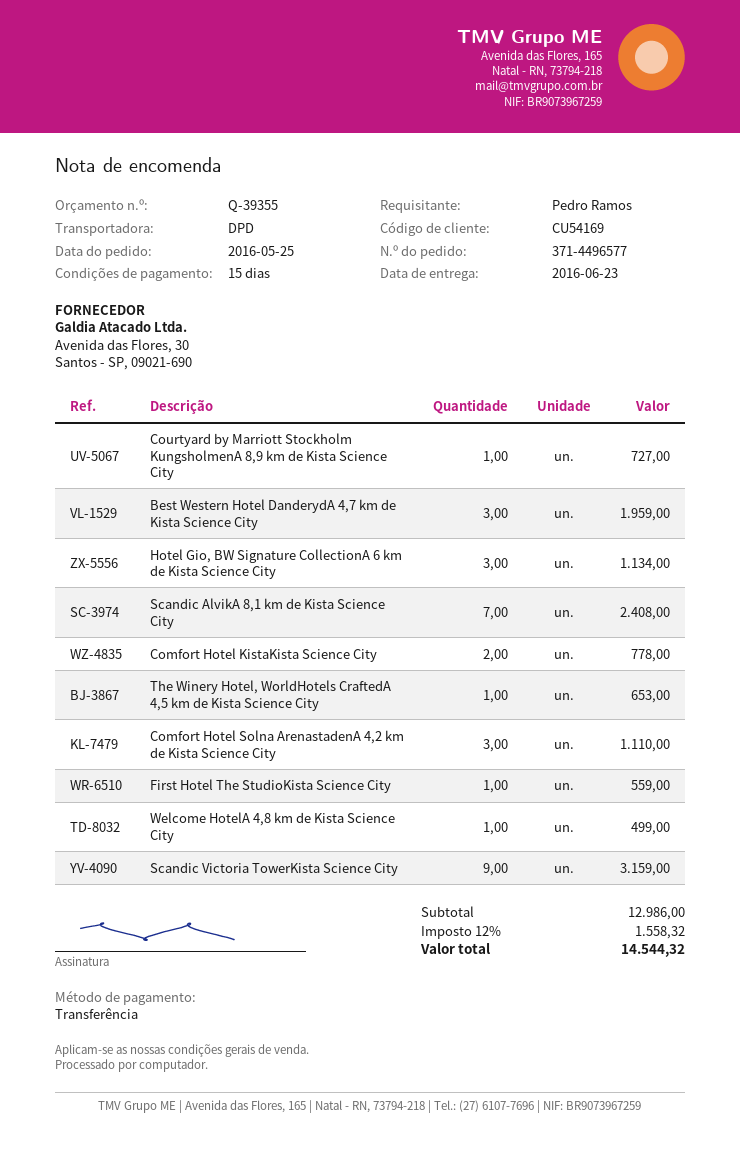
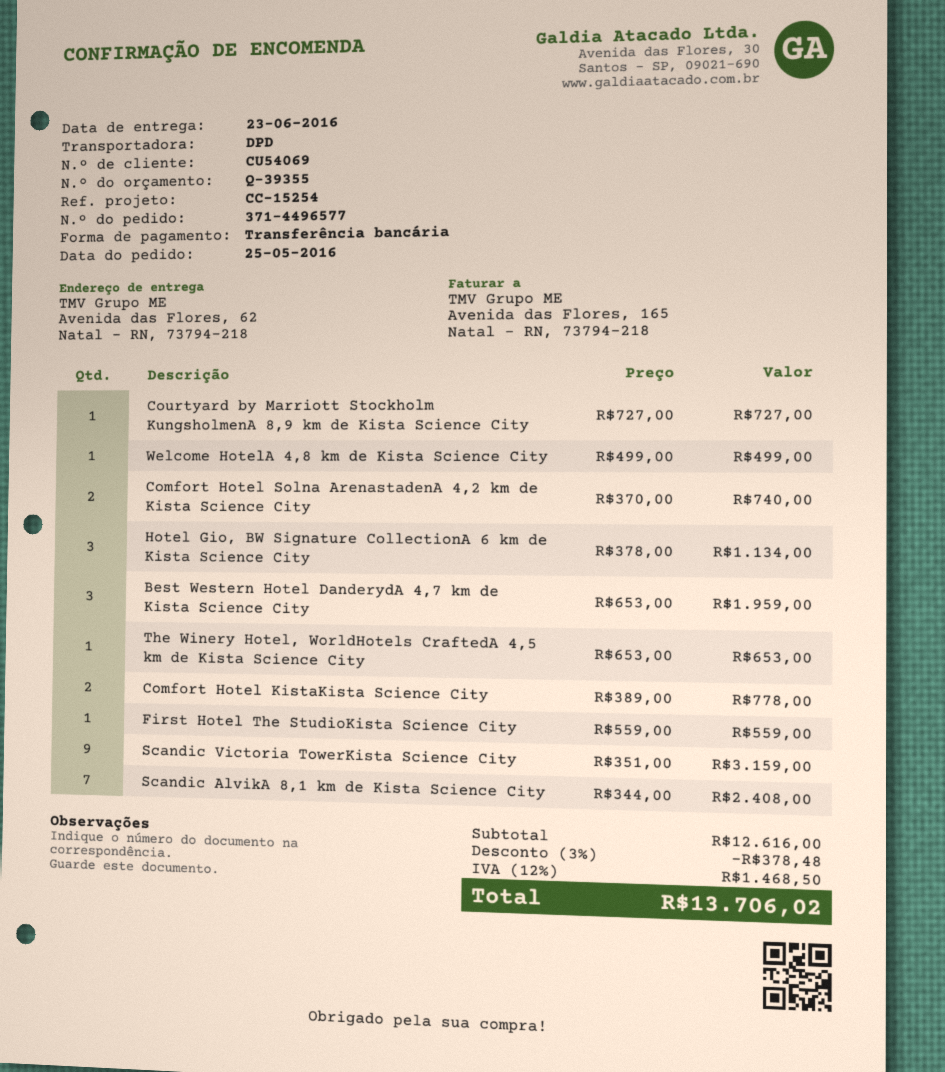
customer number: CU54169 -> CU54069
Comfort Hotel Solna ArenastadenA 4,2 km de Kista Science City: 3 for 1110.00 -> 2 for 740.00
subtotal: 12986.00 -> 12616.00
discount: none -> 3% = 378.48
tax: 12% = 1558.32 -> 12% = 1468.50
total: 14544.32 -> 13706.02

